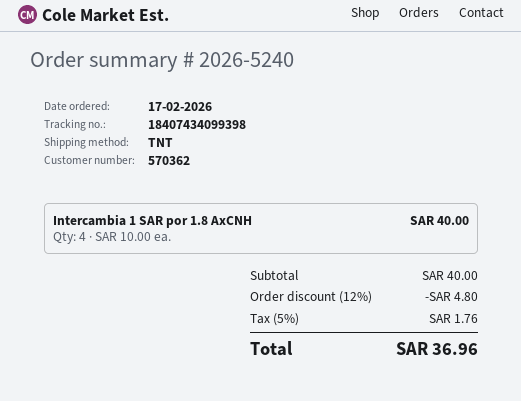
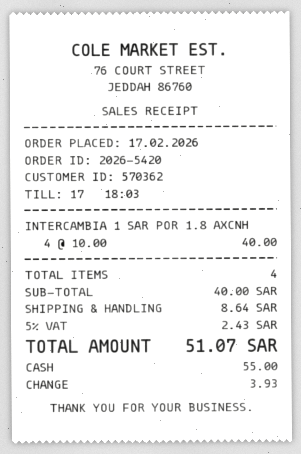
order number: 2026-5240 -> 2026-5420
discount: 12% = 4.80 -> none
shipping: none -> 8.64
tax: 5% = 1.76 -> 5% = 2.43
total: 36.96 -> 51.07

